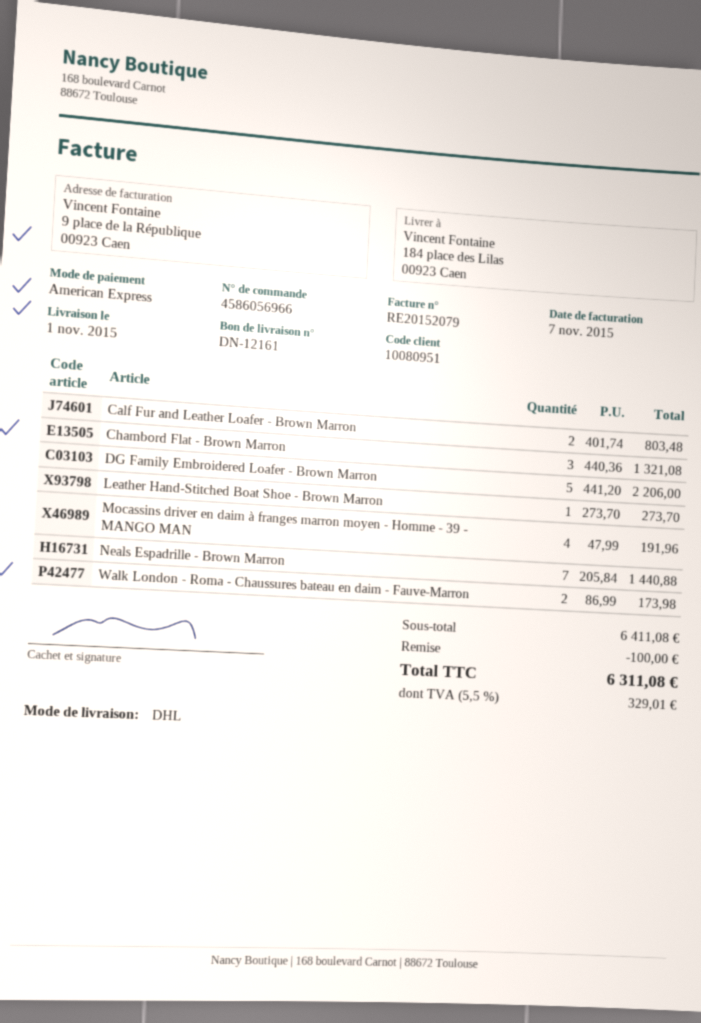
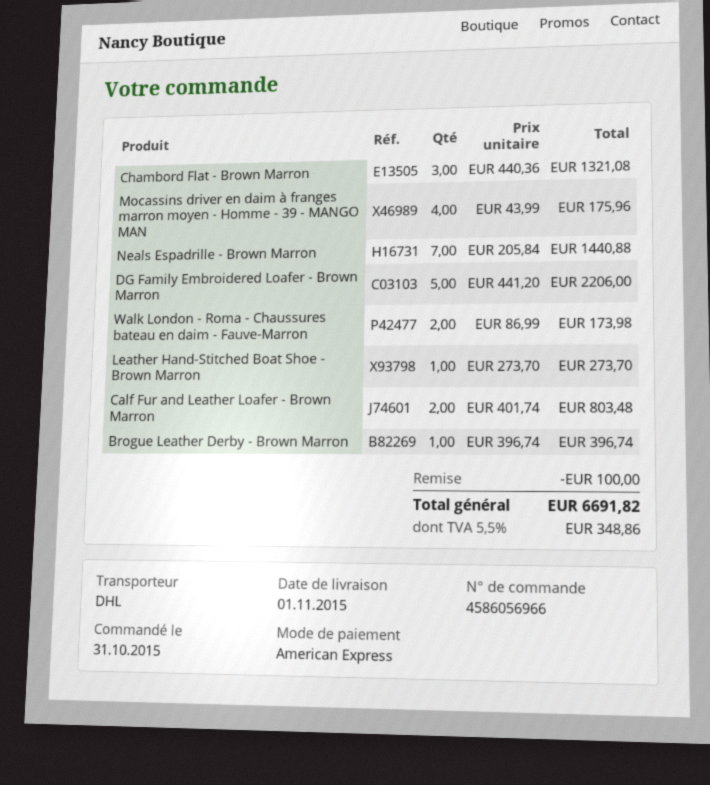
Mocassins driver en daim à franges marron moyen - Homme - 39 - MANGO MAN: 4 x 47.99 = 191.96 -> 4 x 43.99 = 175.96
Brogue Leather Derby - Brown Marron: none -> 1 x 396.74 = 396.74
tax: 5.5% = 329.01 -> 5.5% = 348.86
total: 6311.08 -> 6691.82

